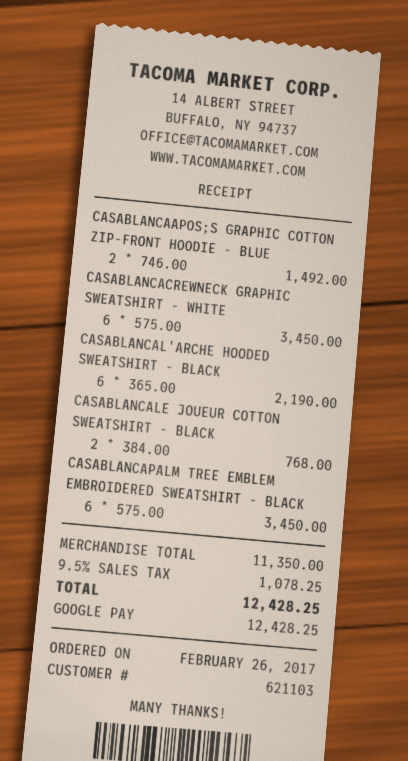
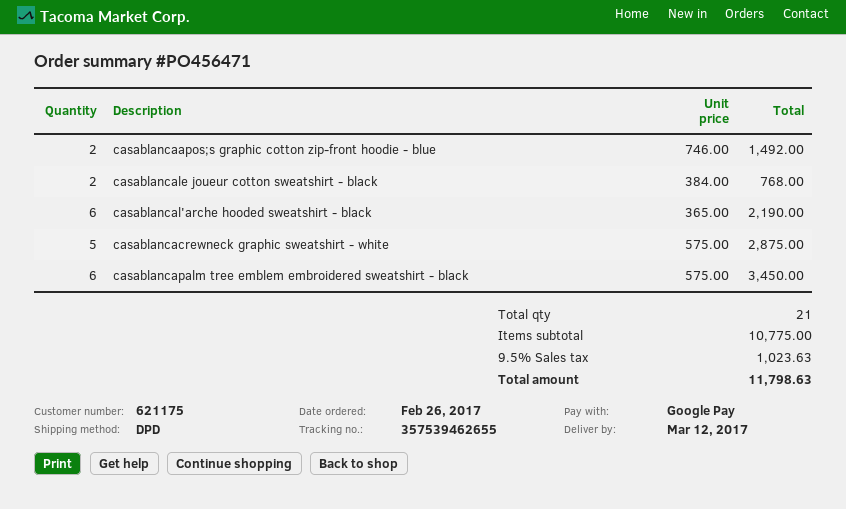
customer number: 621103 -> 621175
CASABLANCACREWNECK GRAPHIC SWEATSHIRT - WHITE: 6 x 575.00 = 3450.00 -> 5 x 575.00 = 2875.00
subtotal: 11350.00 -> 10775.00
tax: 9.5% = 1078.25 -> 9.5% = 1023.63
total: 12428.25 -> 11798.63

